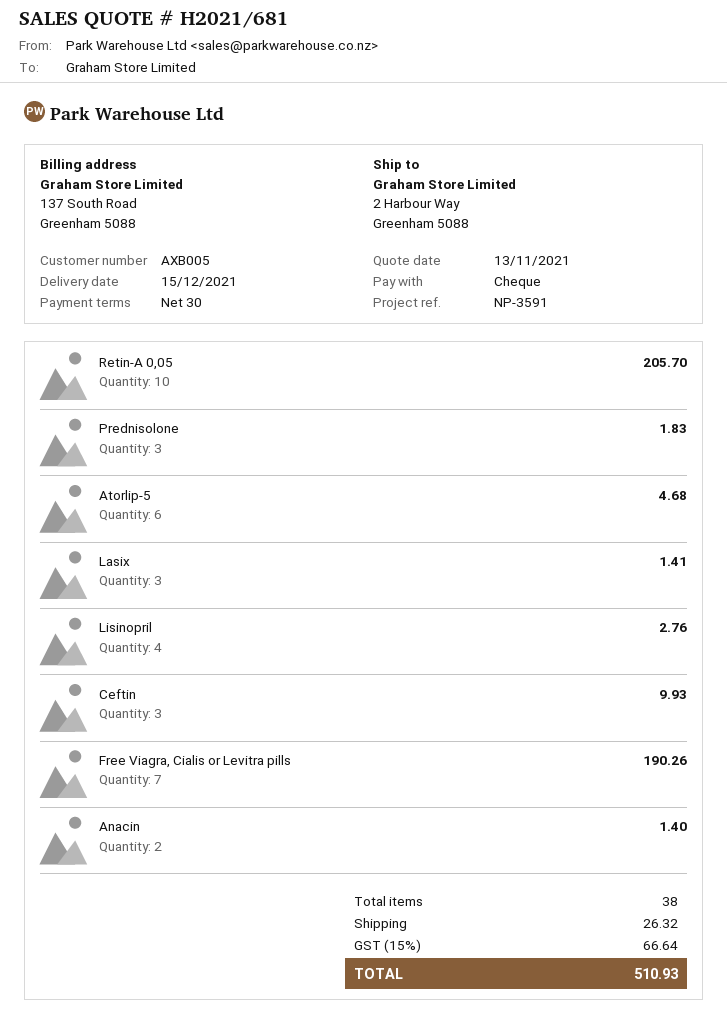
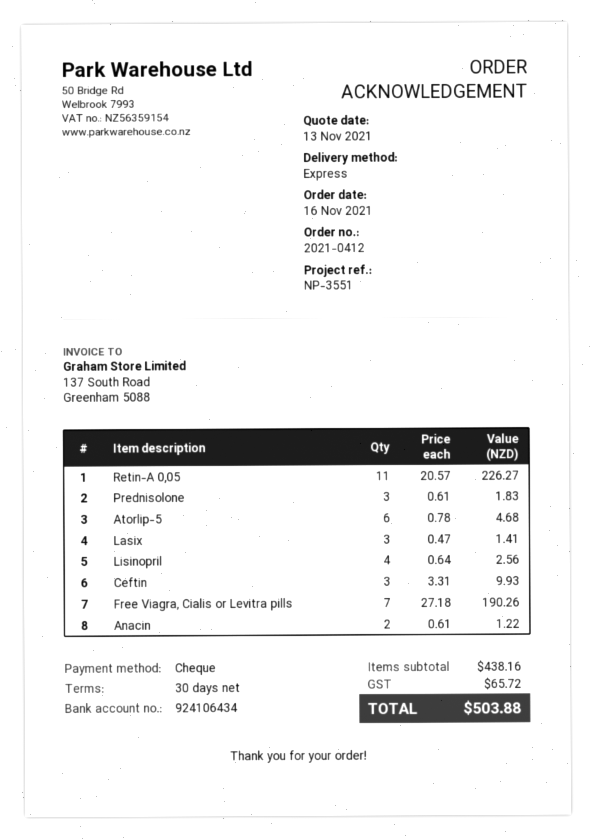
reference: NP-3591 -> NP-3551
Retin-A 0,05: 10 for 205.70 -> 11 for 226.27
Lisinopril: 4 for 2.76 -> 4 for 2.56
Anacin: 2 for 1.40 -> 2 for 1.22
shipping: 26.32 -> none
tax: 66.64 -> 65.72
total: 510.93 -> 503.88

